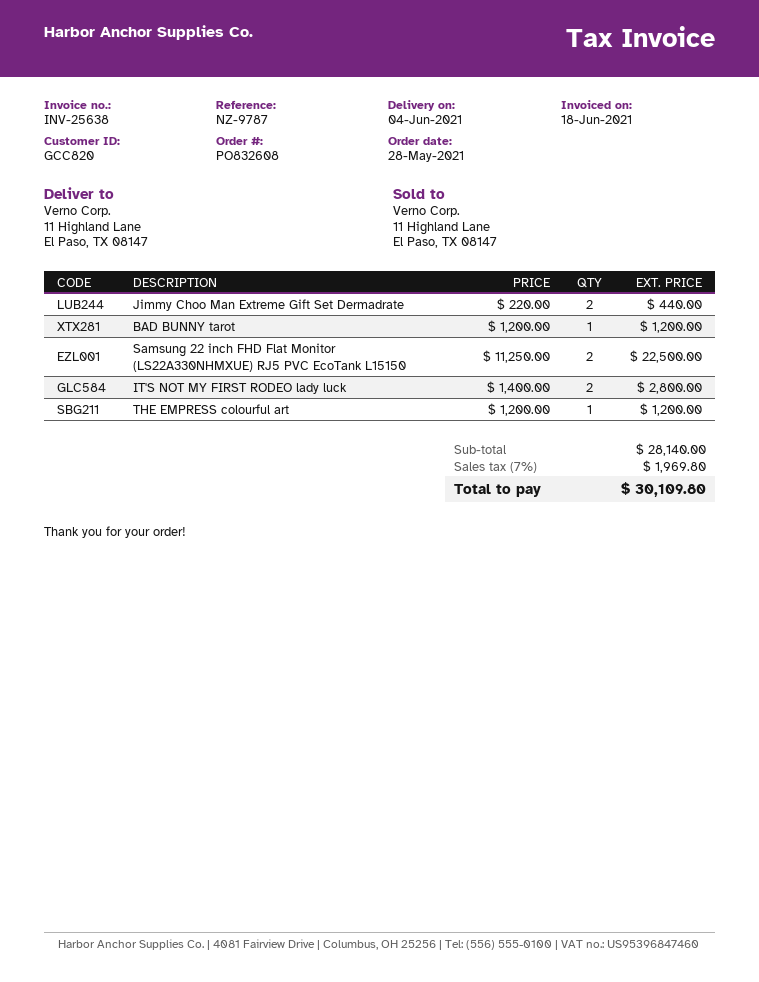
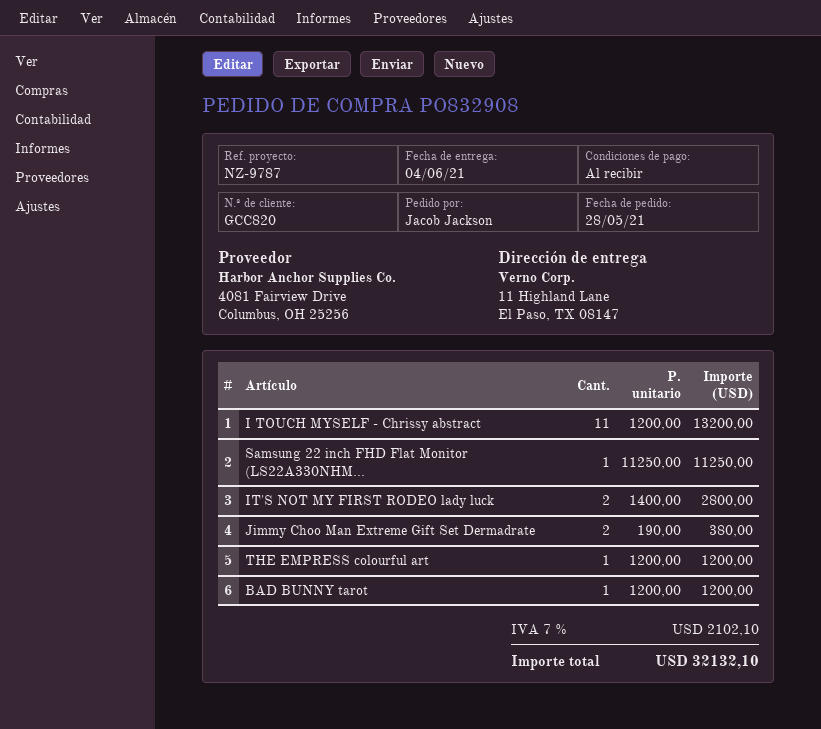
order number: PO832608 -> PO832908
Jimmy Choo Man Extreme Gift Set Dermadrate: 2 x 220.00 = 440.00 -> 2 x 190.00 = 380.00
Samsung 22 inch FHD Flat Monitor (LS22A330NHMXUE) RJ5 PVC EcoTank L15150: 2 x 11250.00 = 22500.00 -> 1 x 11250.00 = 11250.00
I TOUCH MYSELF - Chrissy abstract: none -> 11 x 1200.00 = 13200.00
tax: 7% = 1969.80 -> 7% = 2102.10
total: 30109.80 -> 32132.10

